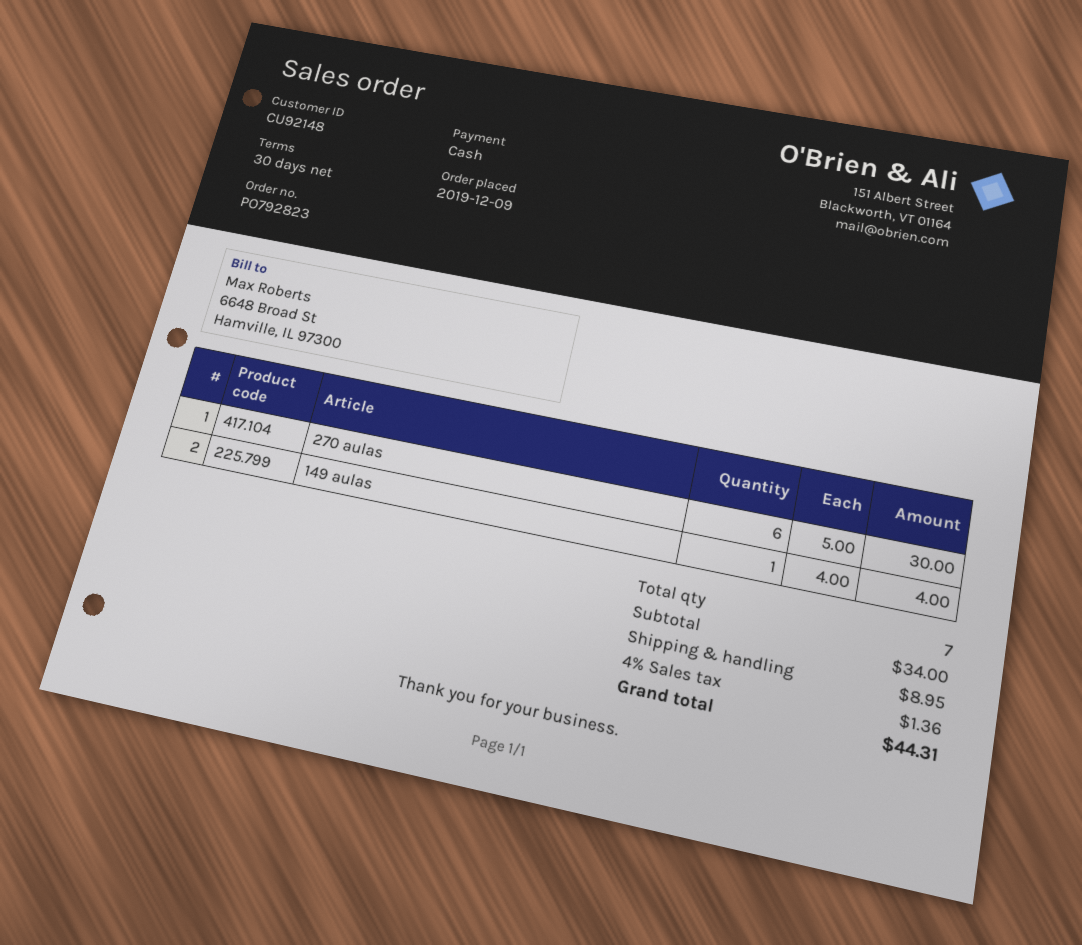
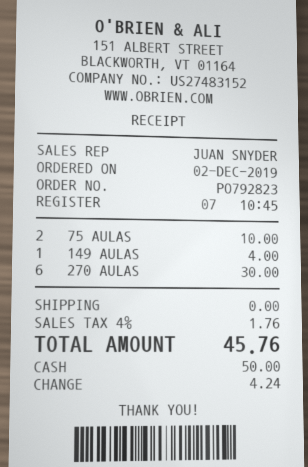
order date: 2019-12-09 -> 2019-12-02
75 AULAS: none -> 2 for 10.00
shipping: 8.95 -> 0.00
tax: 4% = 1.36 -> 4% = 1.76
total: 44.31 -> 45.76

